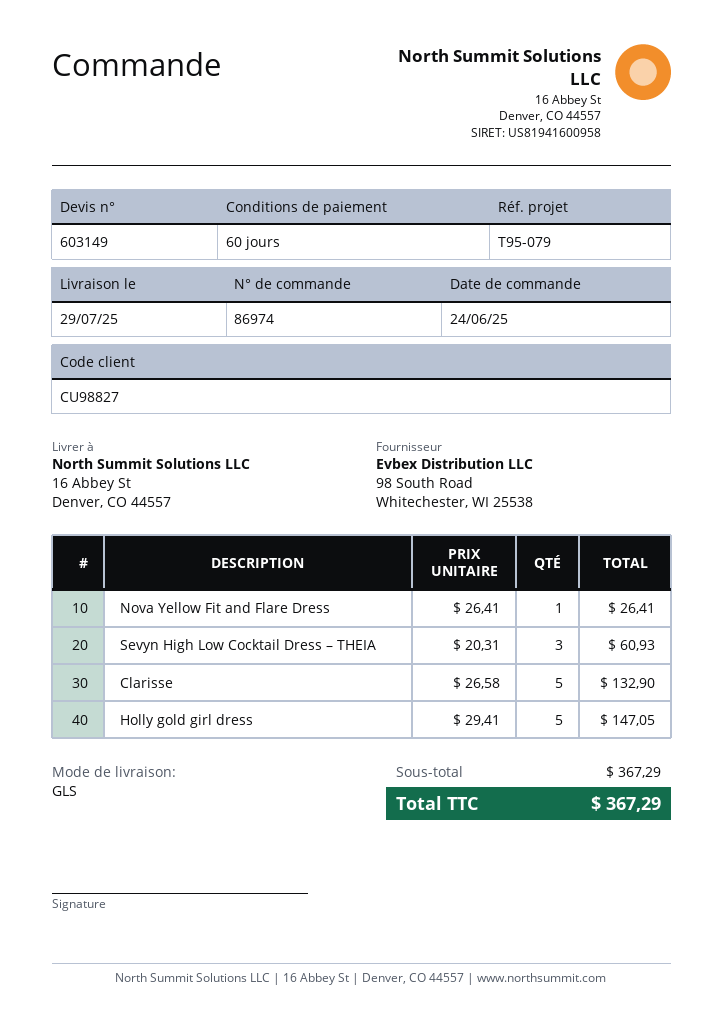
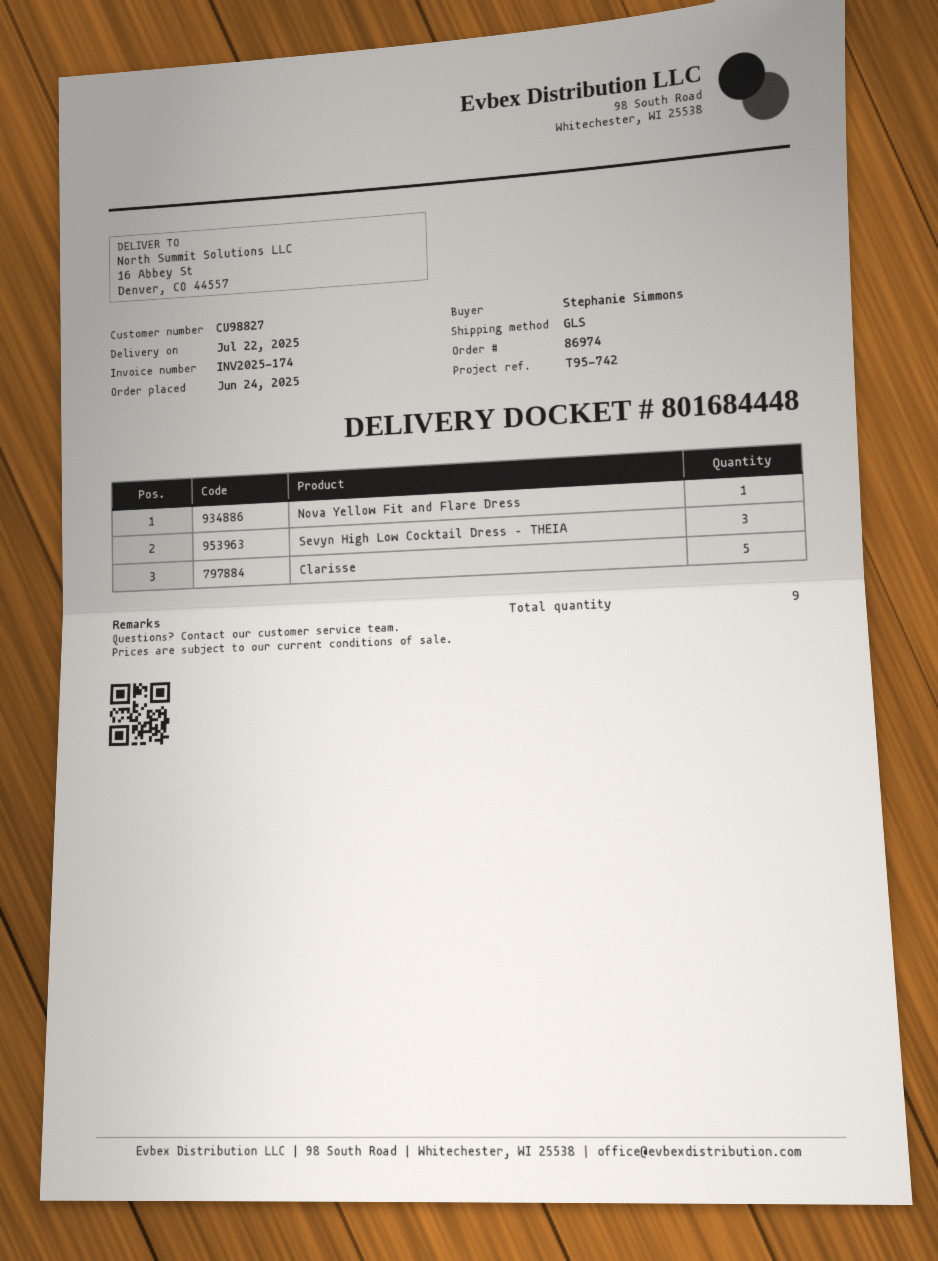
delivery date: 2025-07-29 -> 2025-07-22
reference: T95-079 -> T95-742
Holly gold girl dress: 5 -> none

